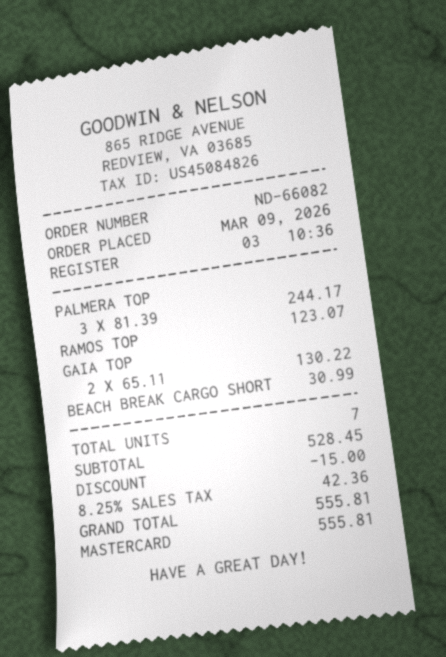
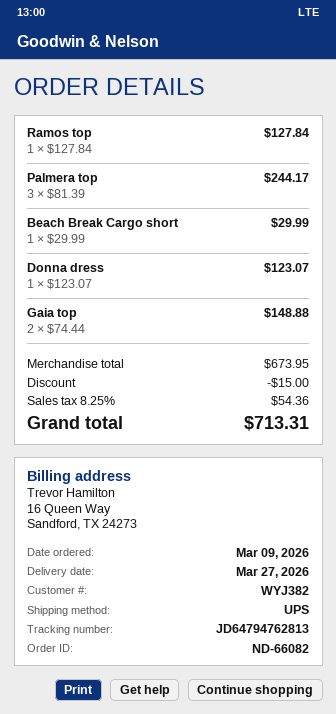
RAMOS TOP: 1 x 123.07 = 123.07 -> 1 x 127.84 = 127.84
GAIA TOP: 2 x 65.11 = 130.22 -> 2 x 74.44 = 148.88
BEACH BREAK CARGO SHORT: 1 x 30.99 = 30.99 -> 1 x 29.99 = 29.99
Donna dress: none -> 1 x 123.07 = 123.07
subtotal: 528.45 -> 673.95
tax: 8.25% = 42.36 -> 8.25% = 54.36
total: 555.81 -> 713.31

